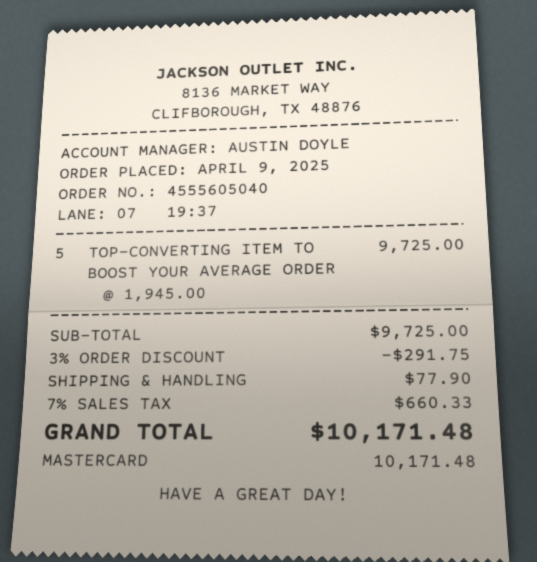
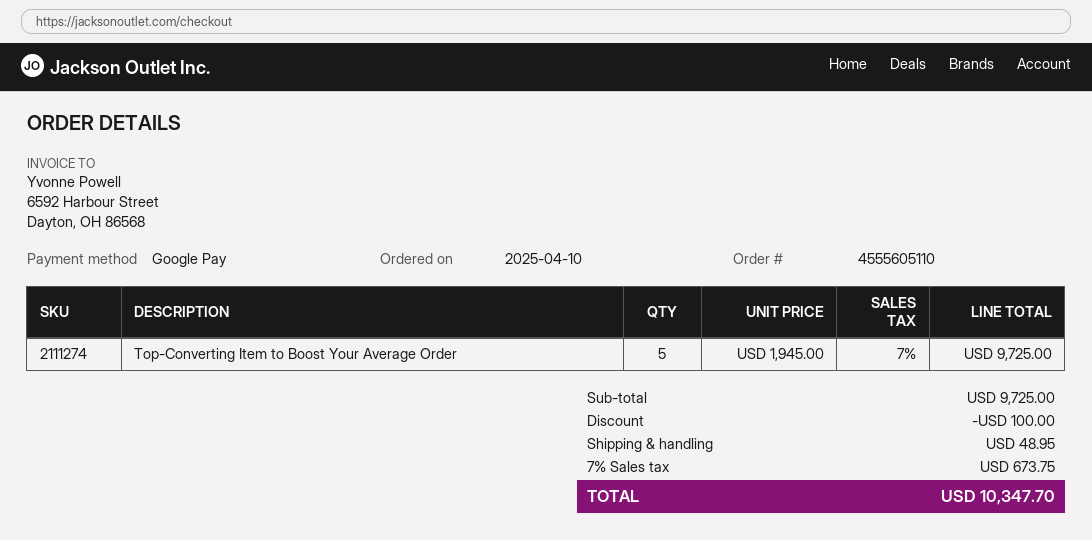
order number: 4555605040 -> 4555605110
order date: 2025-04-09 -> 2025-04-10
payment method: Mastercard -> Google Pay
discount: 291.75 -> 100.00
shipping: 77.90 -> 48.95
tax: 7% = 660.33 -> 7% = 673.75
total: 10171.48 -> 10347.70

